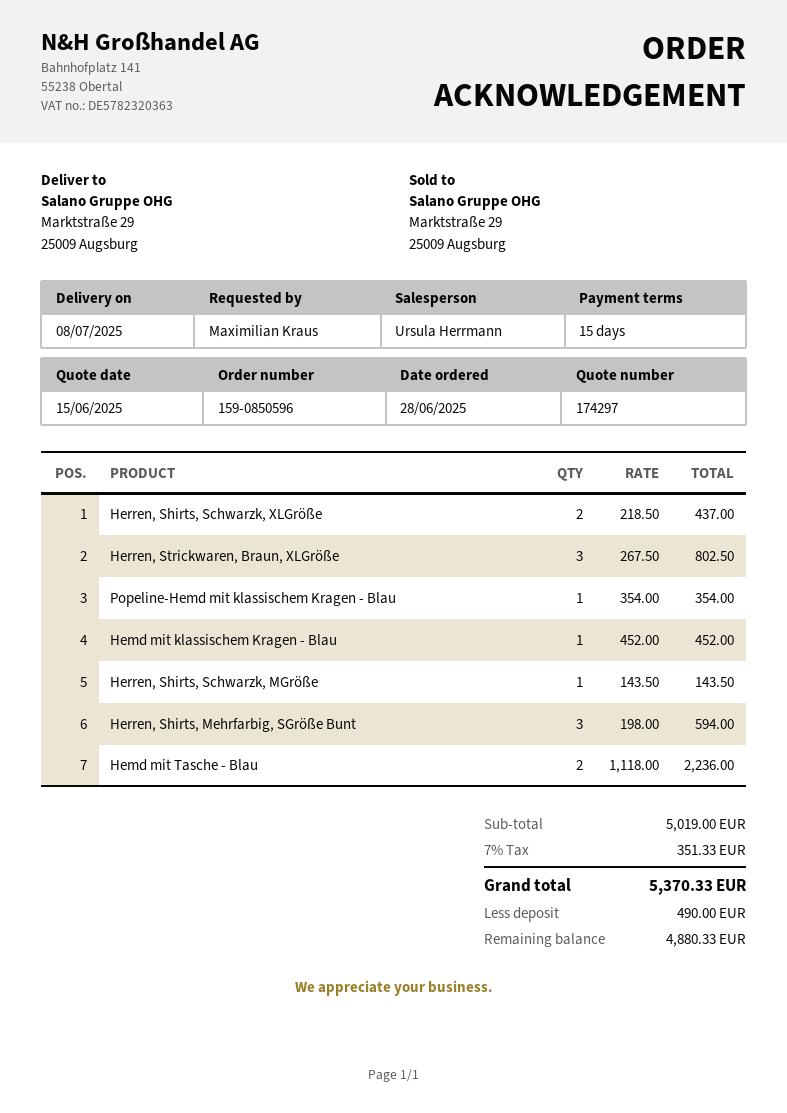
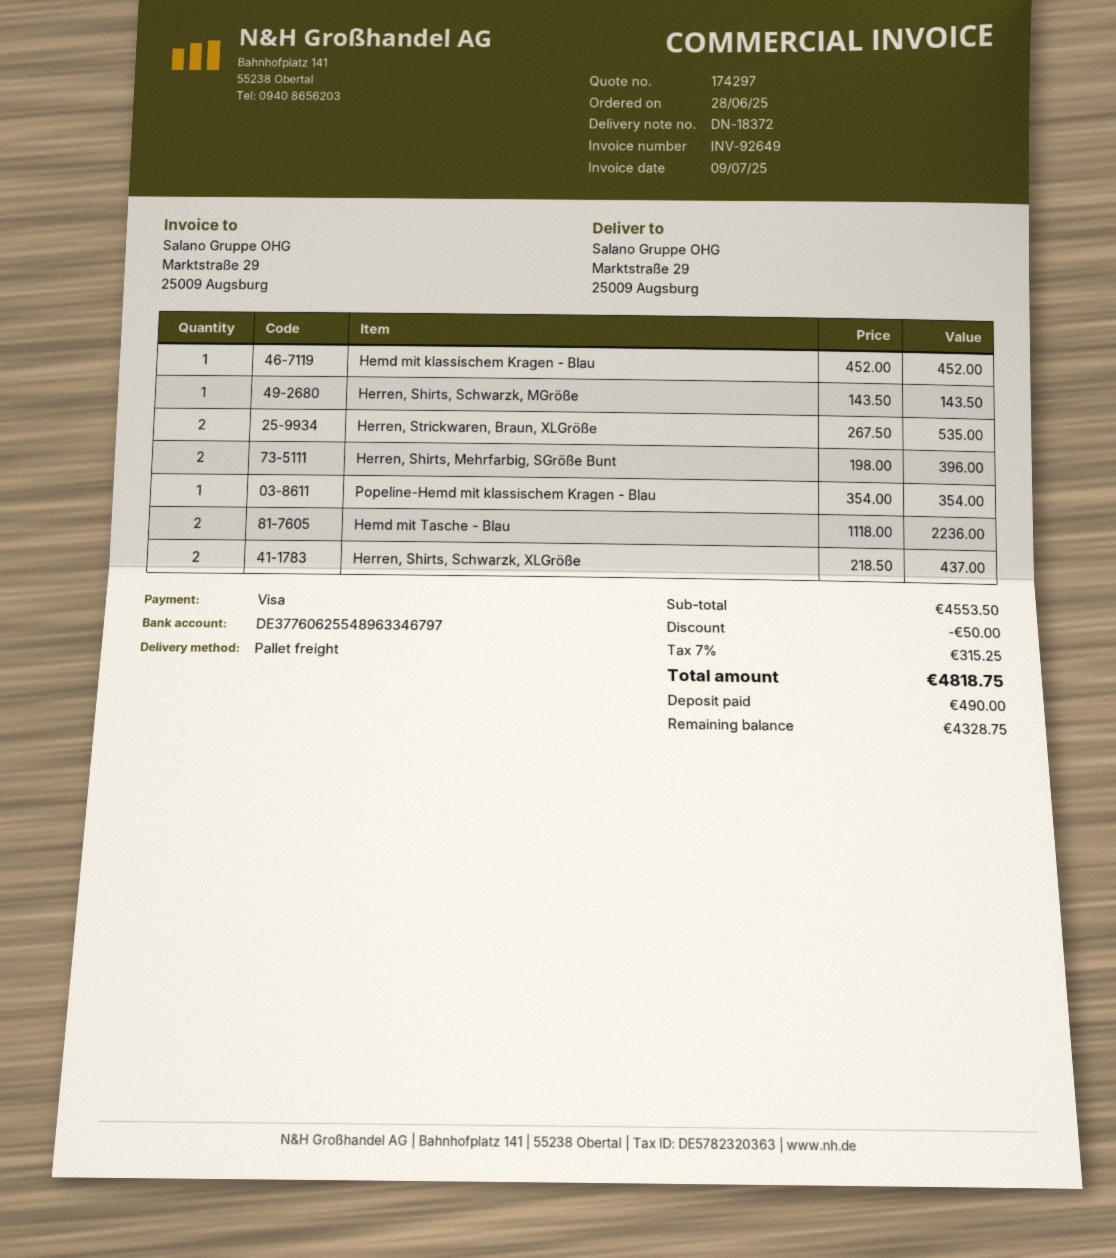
Herren, Strickwaren, Braun, XLGröße: 3 x 267.50 = 802.50 -> 2 x 267.50 = 535.00
Herren, Shirts, Mehrfarbig, SGröße Bunt: 3 x 198.00 = 594.00 -> 2 x 198.00 = 396.00
subtotal: 5019.00 -> 4553.50
discount: none -> 50.00
tax: 7% = 351.33 -> 7% = 315.25
total: 5370.33 -> 4818.75
balance: 4880.33 -> 4328.75

